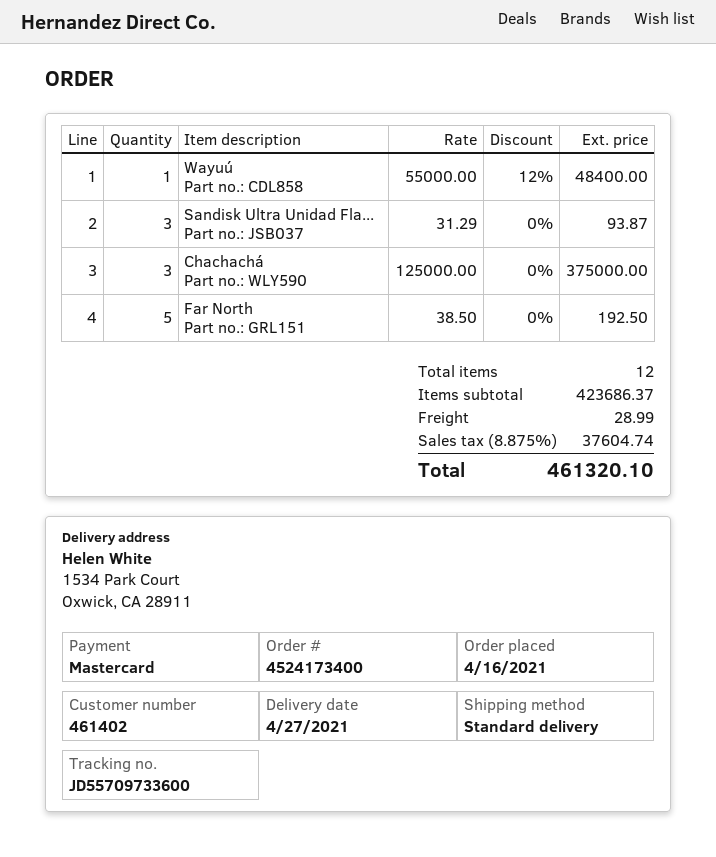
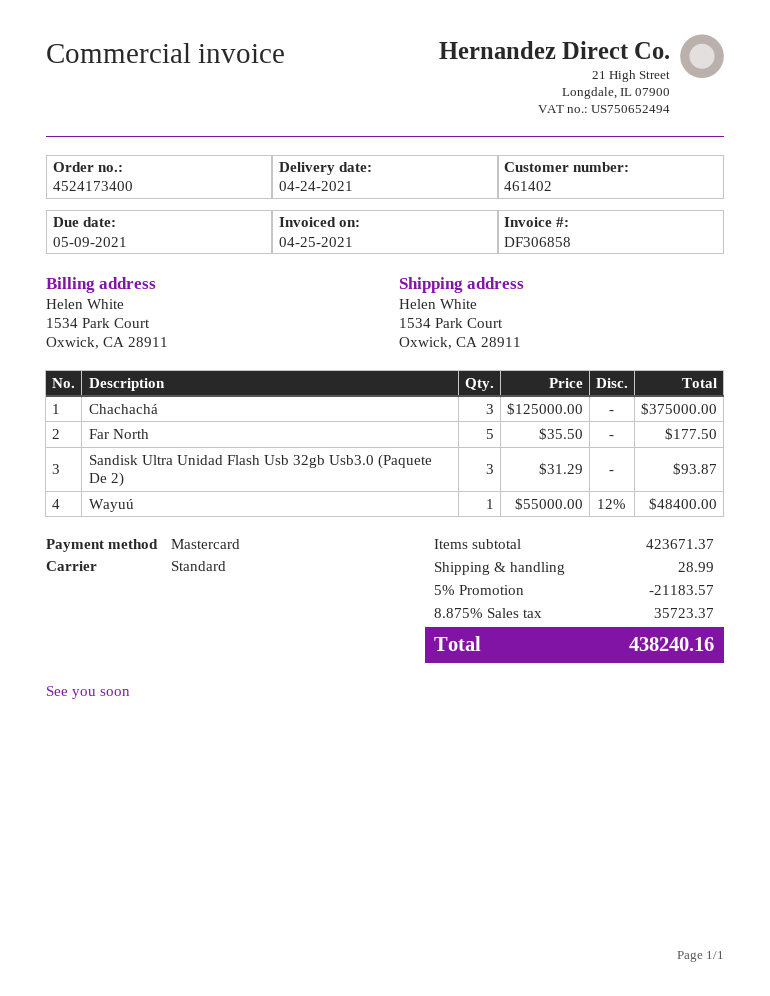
delivery date: 2021-04-27 -> 2021-04-24
Far North: 5 x 38.50 = 192.50 -> 5 x 35.50 = 177.50
subtotal: 423686.37 -> 423671.37
discount: none -> 5% = 21183.57
tax: 8.875% = 37604.74 -> 8.875% = 35723.37
total: 461320.10 -> 438240.16

